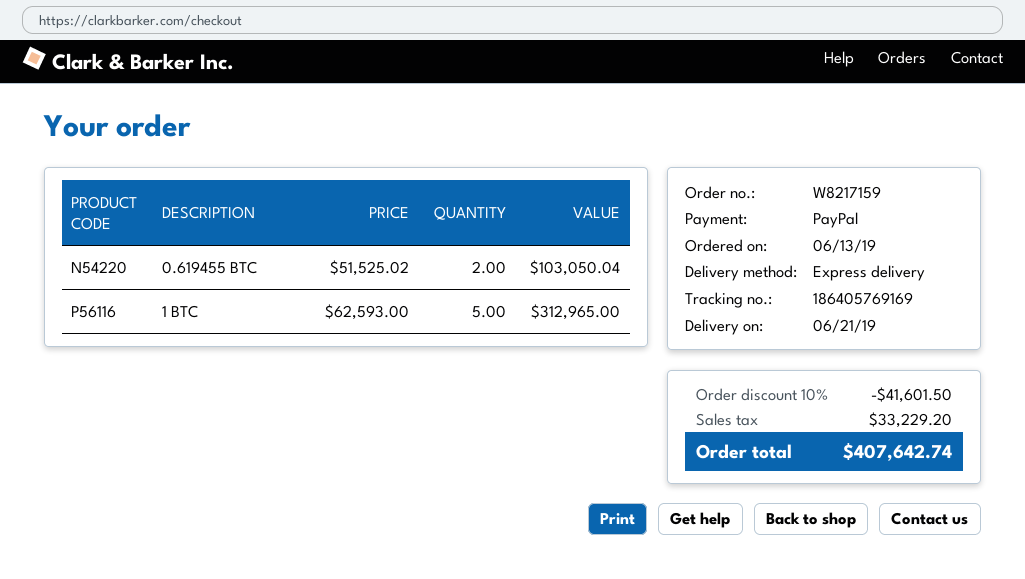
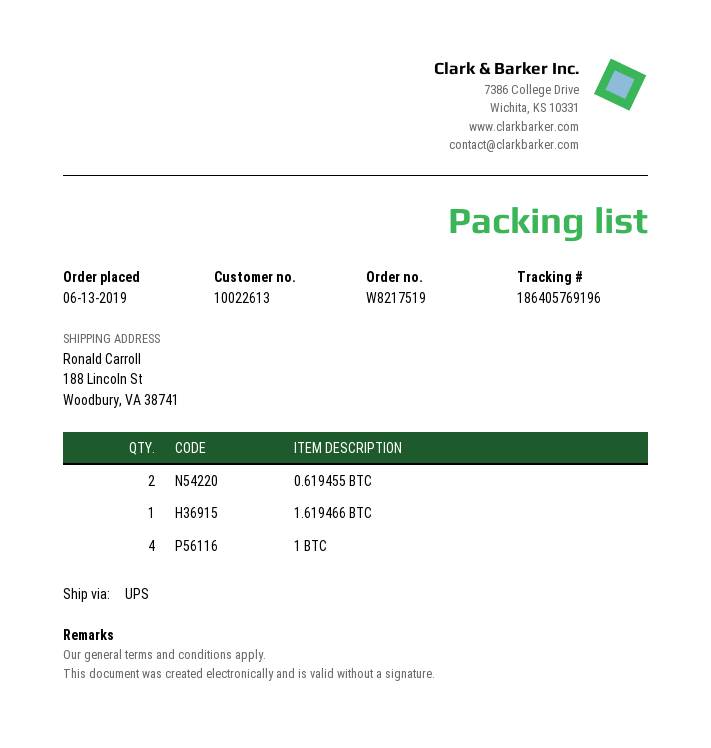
order number: W8217159 -> W8217519
shipping method: express -> UPS
tracking number: 186405769169 -> 186405769196
1 BTC: 5 -> 4
1.619466 BTC: none -> 1

